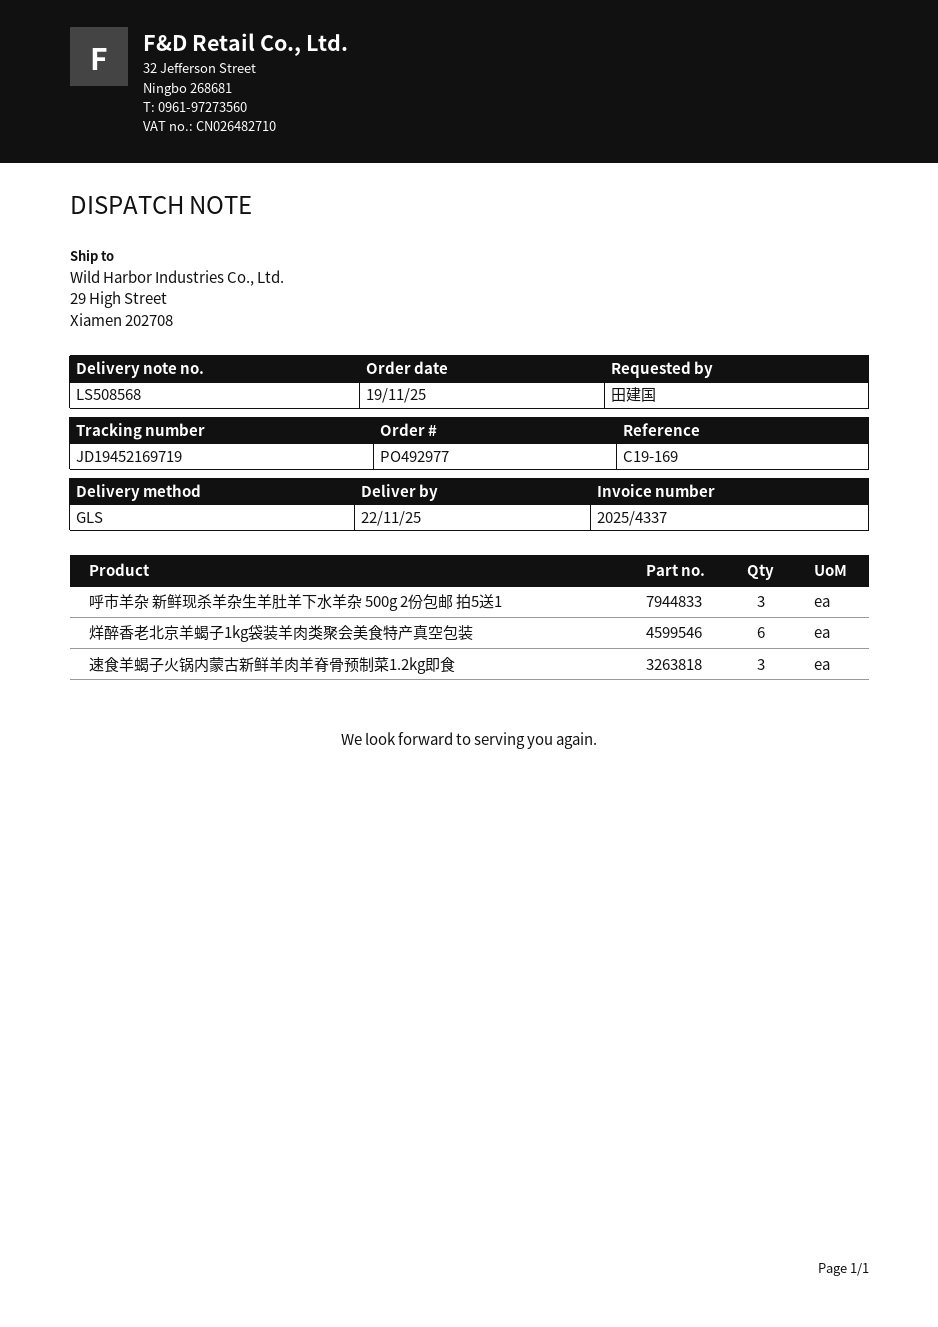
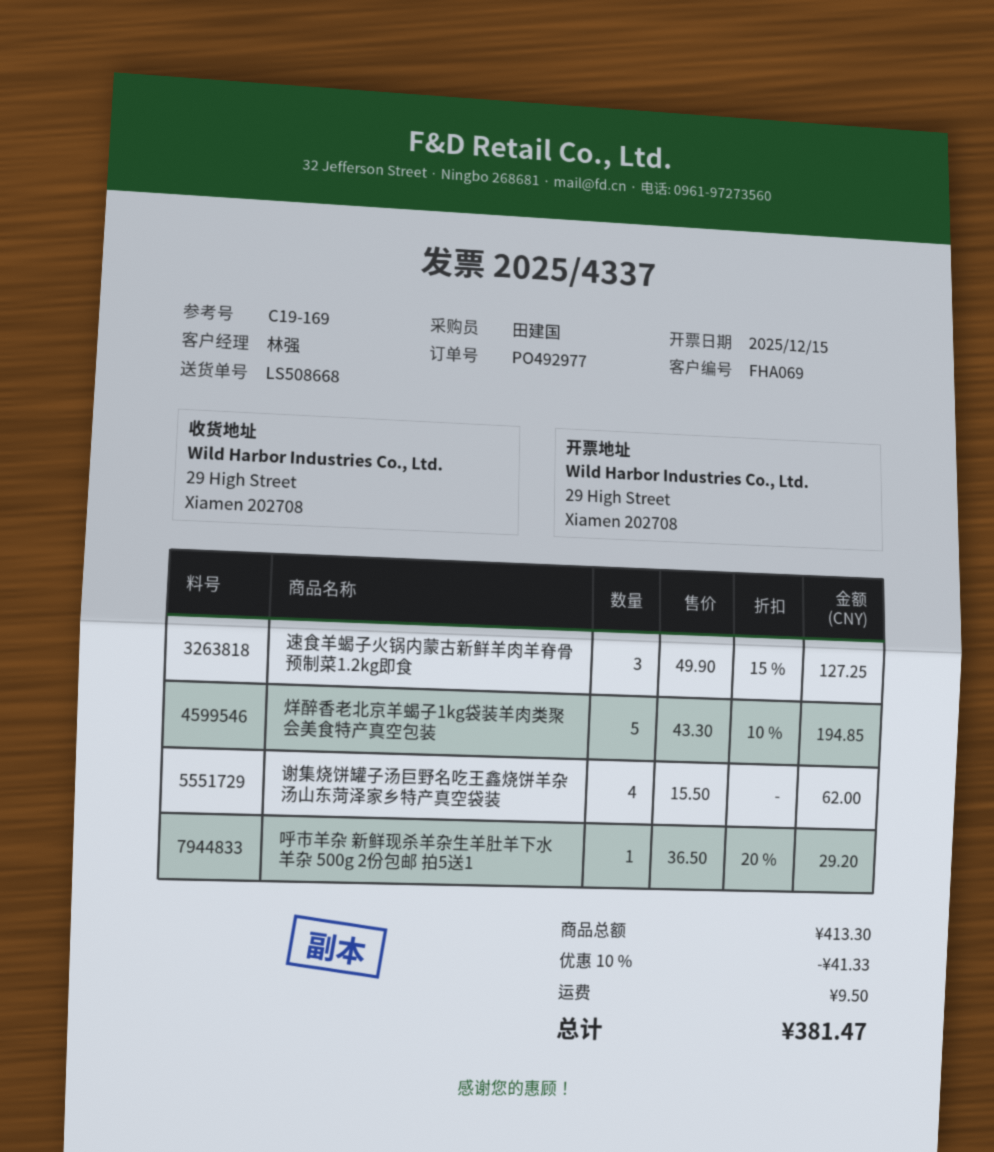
delivery note number: LS508568 -> LS508668
呼市羊杂 新鲜现杀羊杂生羊肚羊下水羊杂 500g 2份包邮 拍5送1: 3 -> 1
烊醉香老北京羊蝎子1kg袋装羊肉类聚会美食特产真空包装: 6 -> 5
谢集烧饼罐子汤巨野名吃王鑫烧饼羊杂汤山东菏泽家乡特产真空袋装: none -> 4

